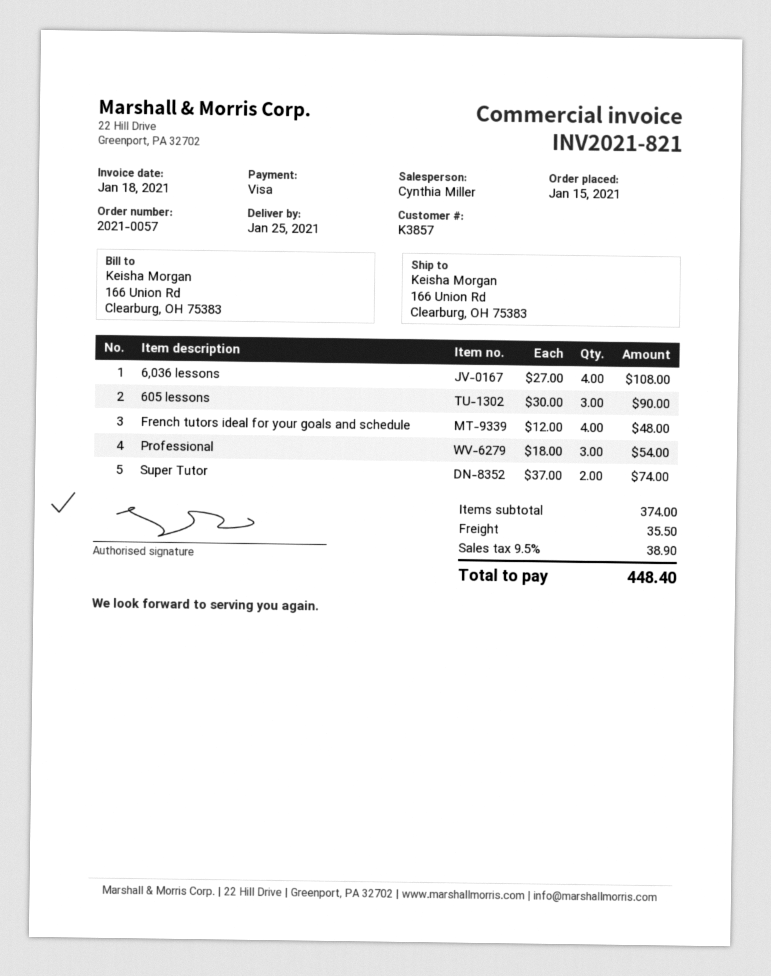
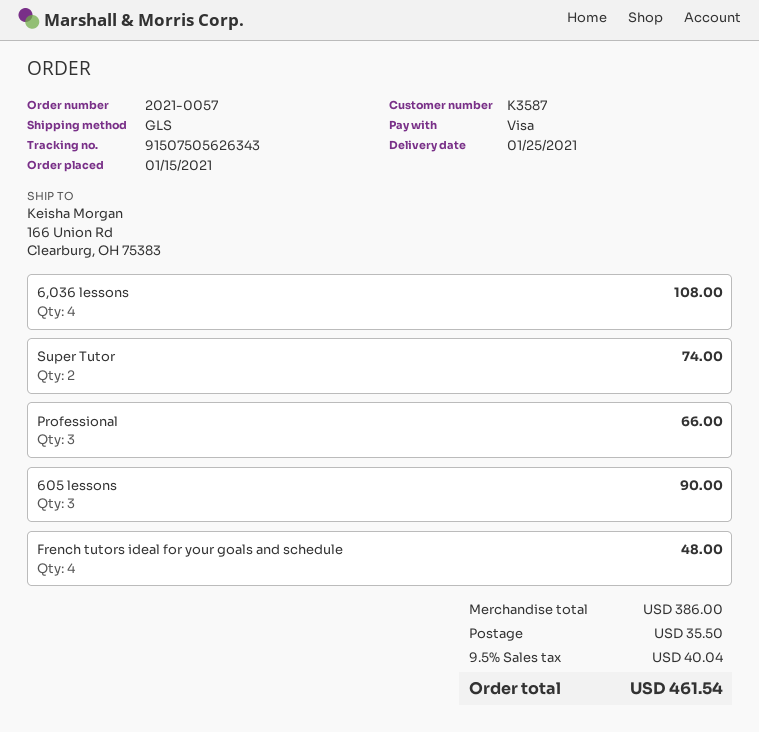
customer number: K3857 -> K3587
Professional: 3 for 54.00 -> 3 for 66.00
subtotal: 374.00 -> 386.00
tax: 9.5% = 38.90 -> 9.5% = 40.04
total: 448.40 -> 461.54

